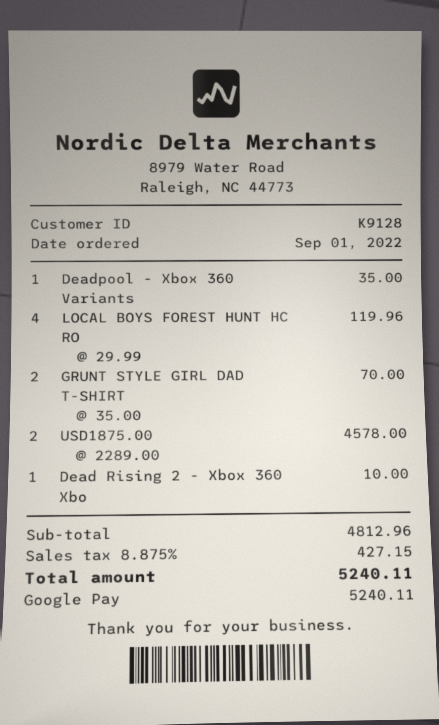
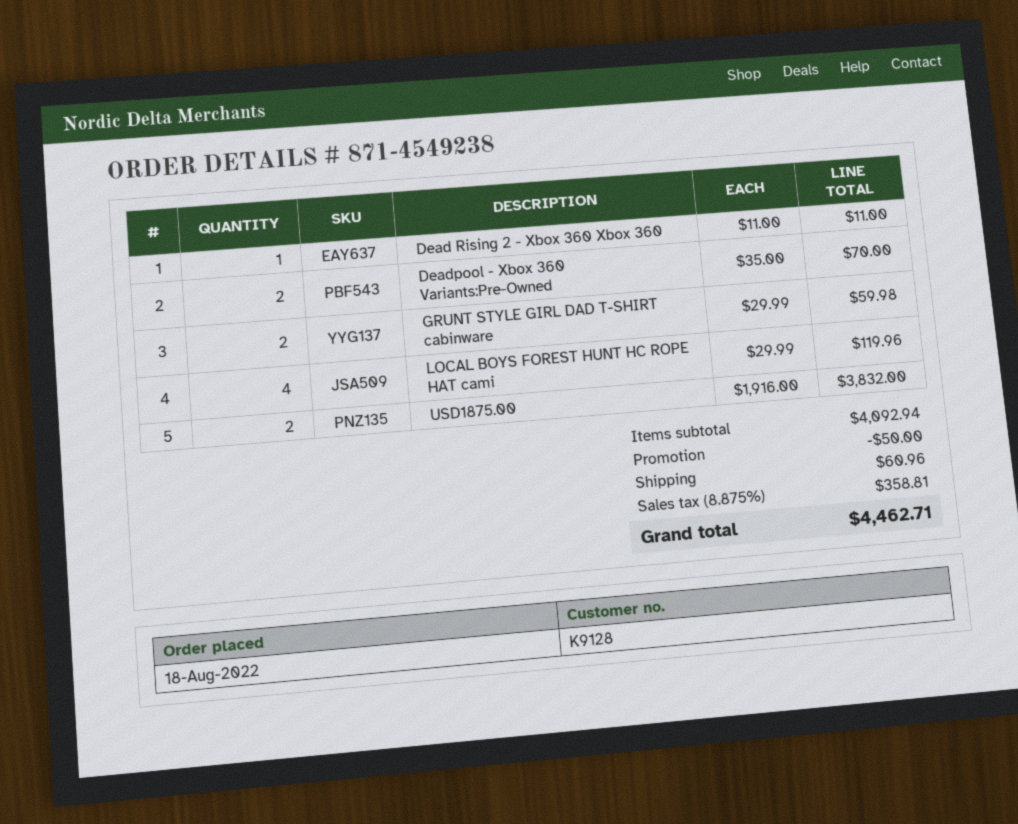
order date: 2022-09-01 -> 2022-08-18
Deadpool - Xbox 360 Variants: 1 x 35.00 = 35.00 -> 2 x 35.00 = 70.00
GRUNT STYLE GIRL DAD T-SHIRT: 2 x 35.00 = 70.00 -> 2 x 29.99 = 59.98
USD1875.00: 2 x 2289.00 = 4578.00 -> 2 x 1916.00 = 3832.00
Dead Rising 2 - Xbox 360 Xbo: 1 x 10.00 = 10.00 -> 1 x 11.00 = 11.00
subtotal: 4812.96 -> 4092.94
discount: none -> 50.00
shipping: none -> 60.96
tax: 8.875% = 427.15 -> 8.875% = 358.81
total: 5240.11 -> 4462.71

